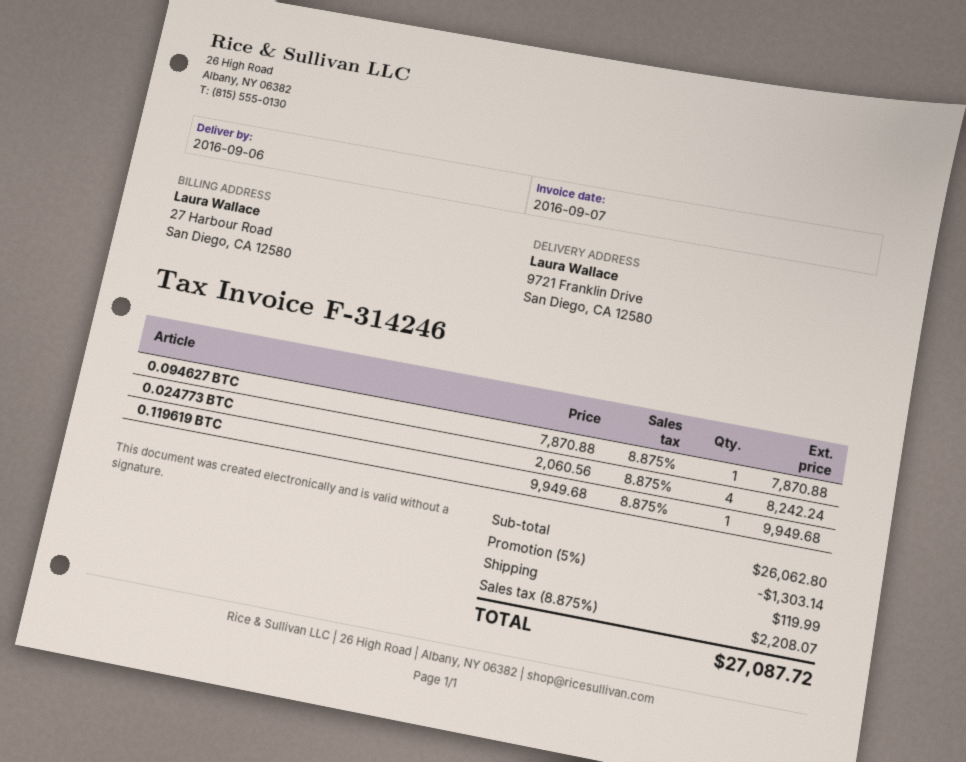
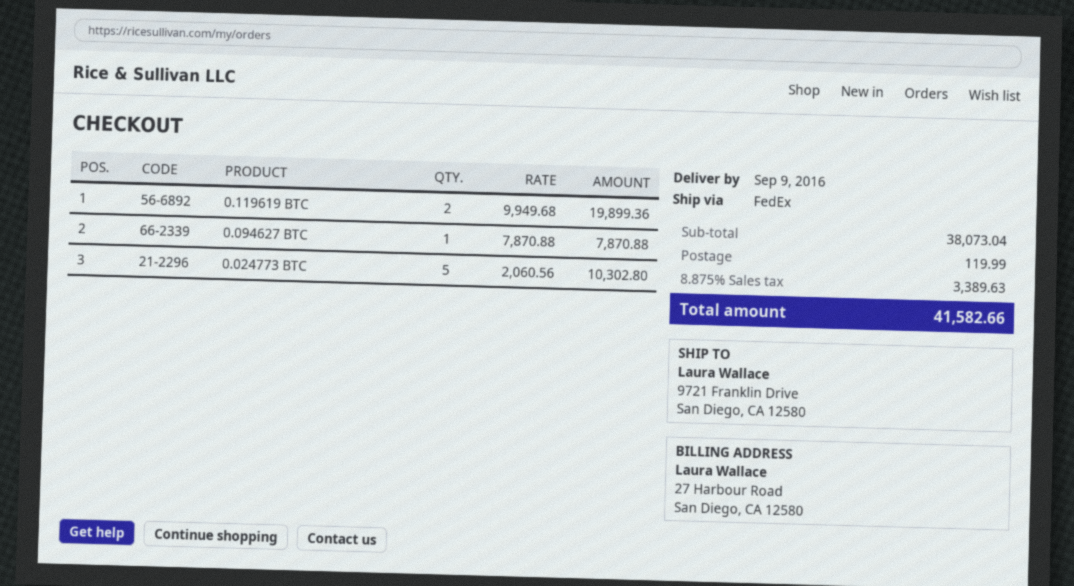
delivery date: 2016-09-06 -> 2016-09-09
0.024773 BTC: 4 x 2060.56 = 8242.24 -> 5 x 2060.56 = 10302.80
0.119619 BTC: 1 x 9949.68 = 9949.68 -> 2 x 9949.68 = 19899.36
subtotal: 26062.80 -> 38073.04
discount: 5% = 1303.14 -> none
tax: 8.875% = 2208.07 -> 8.875% = 3389.63
total: 27087.72 -> 41582.66

